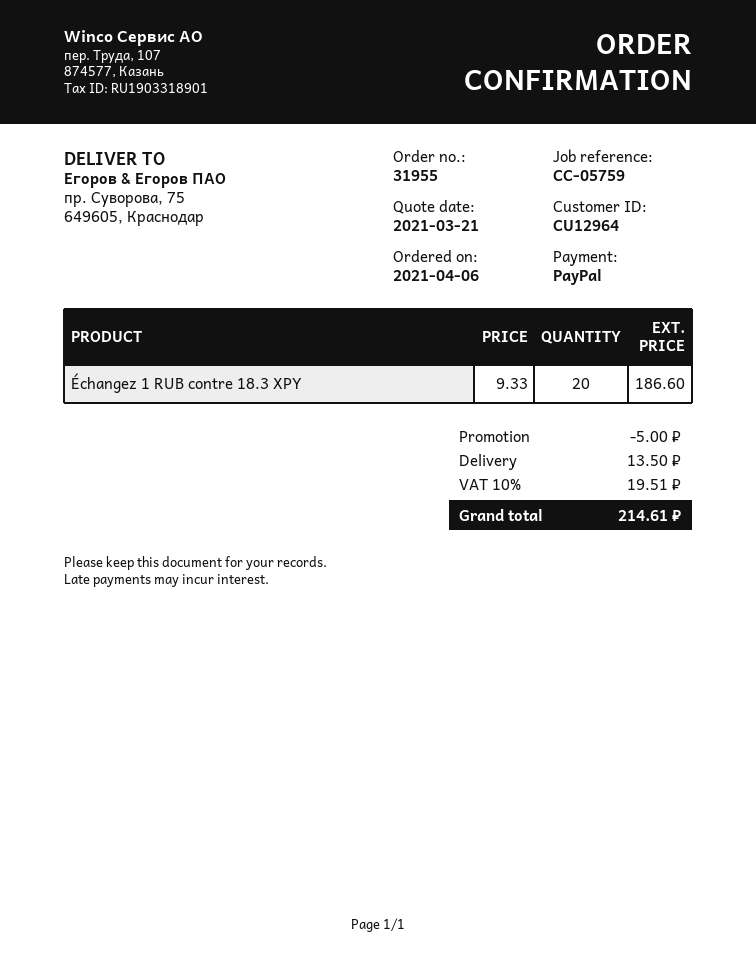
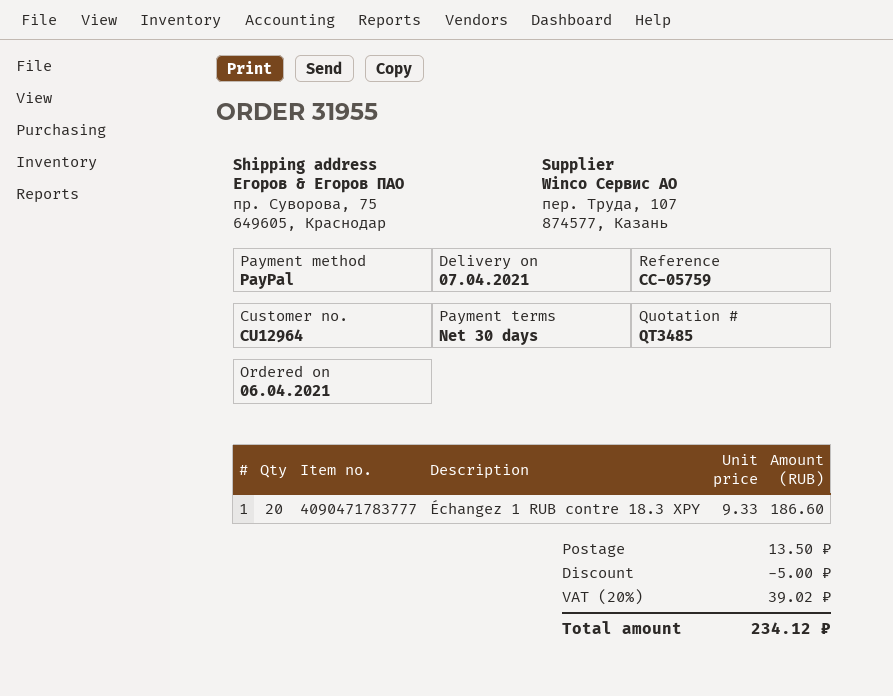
tax: 10% = 19.51 -> 20% = 39.02
total: 214.61 -> 234.12

